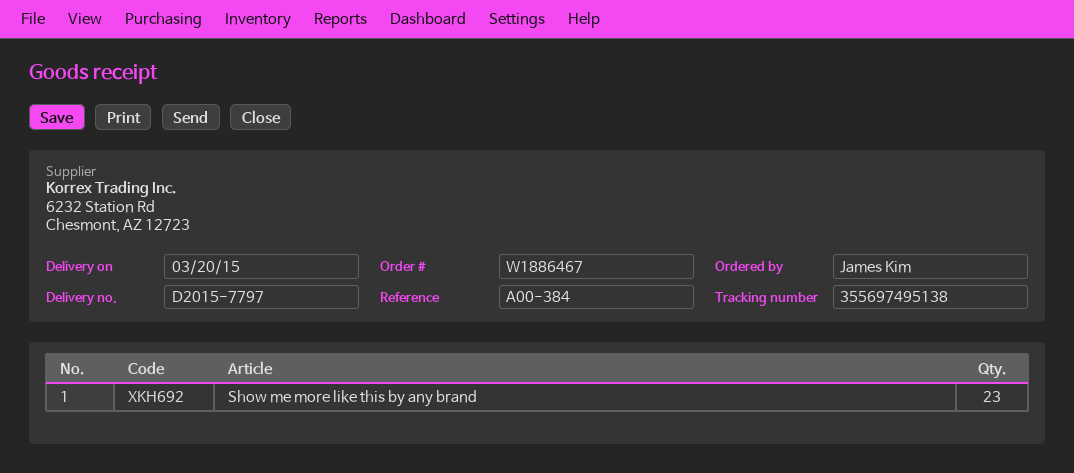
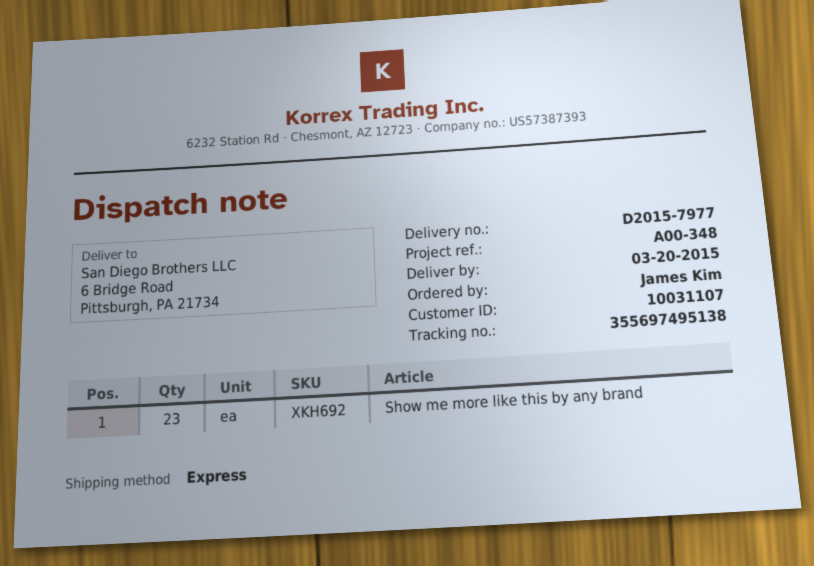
delivery note number: D2015-7797 -> D2015-7977
reference: A00-384 -> A00-348

